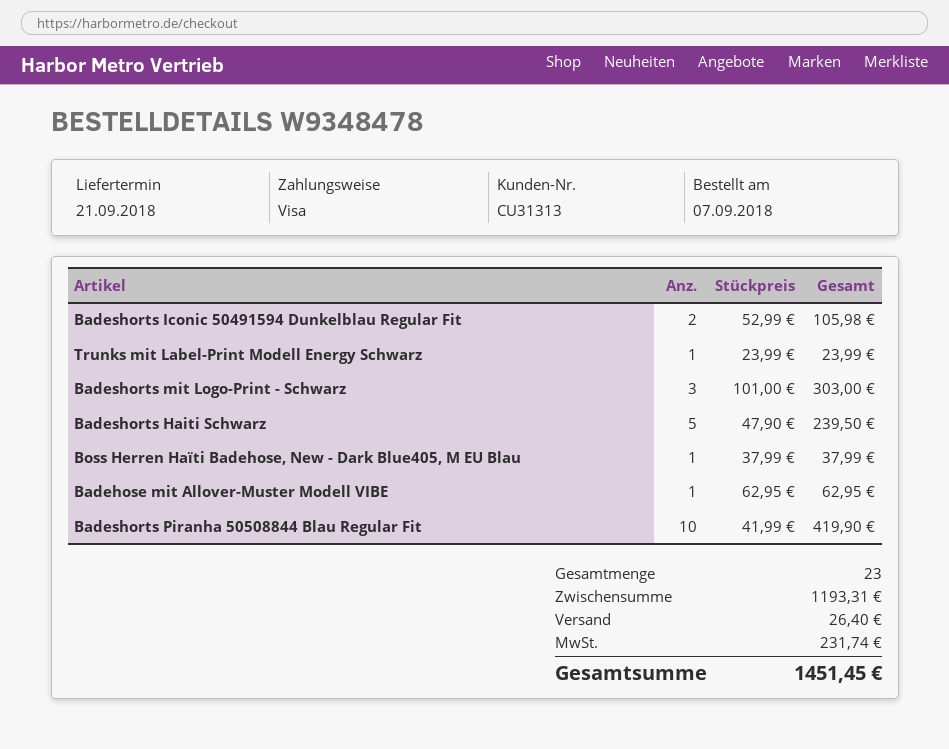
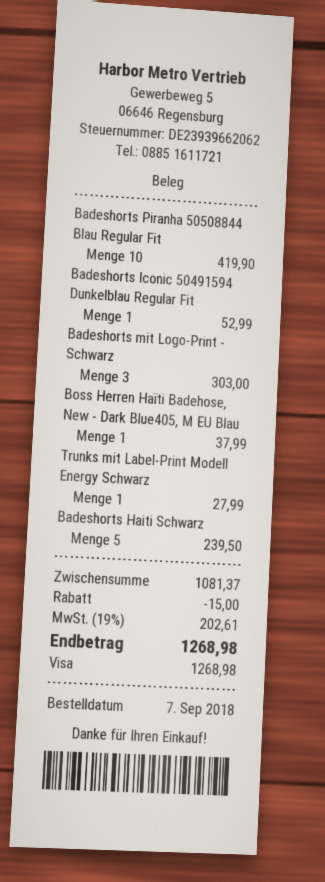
Badeshorts Iconic 50491594 Dunkelblau Regular Fit: 2 for 105.98 -> 1 for 52.99
Trunks mit Label-Print Modell Energy Schwarz: 1 for 23.99 -> 1 for 27.99
Badehose mit Allover-Muster Modell VIBE: 1 for 62.95 -> none
subtotal: 1193.31 -> 1081.37
discount: none -> 15.00
shipping: 26.40 -> none
tax: 231.74 -> 202.61
total: 1451.45 -> 1268.98

